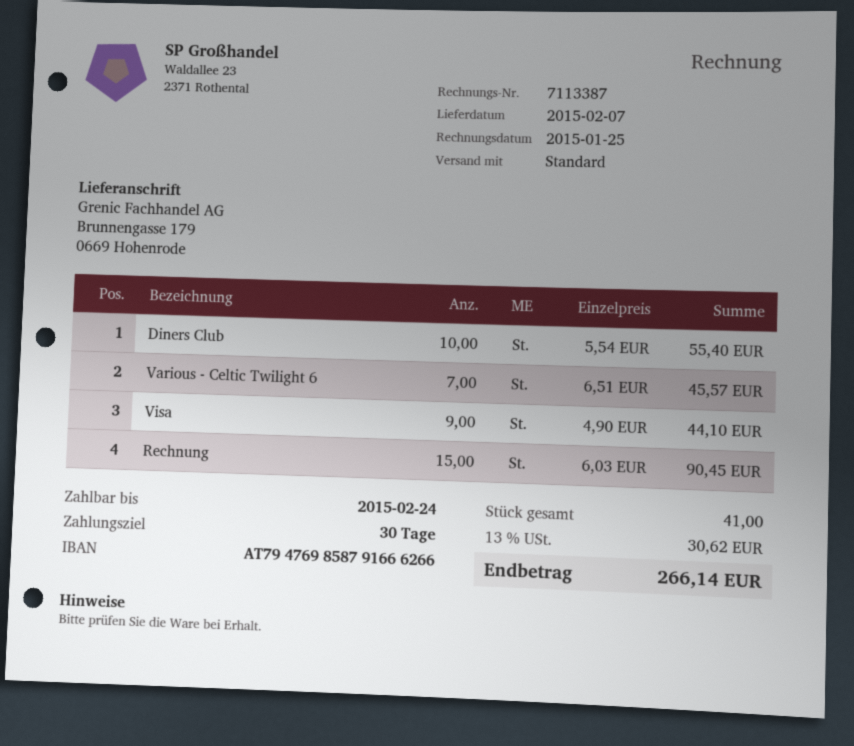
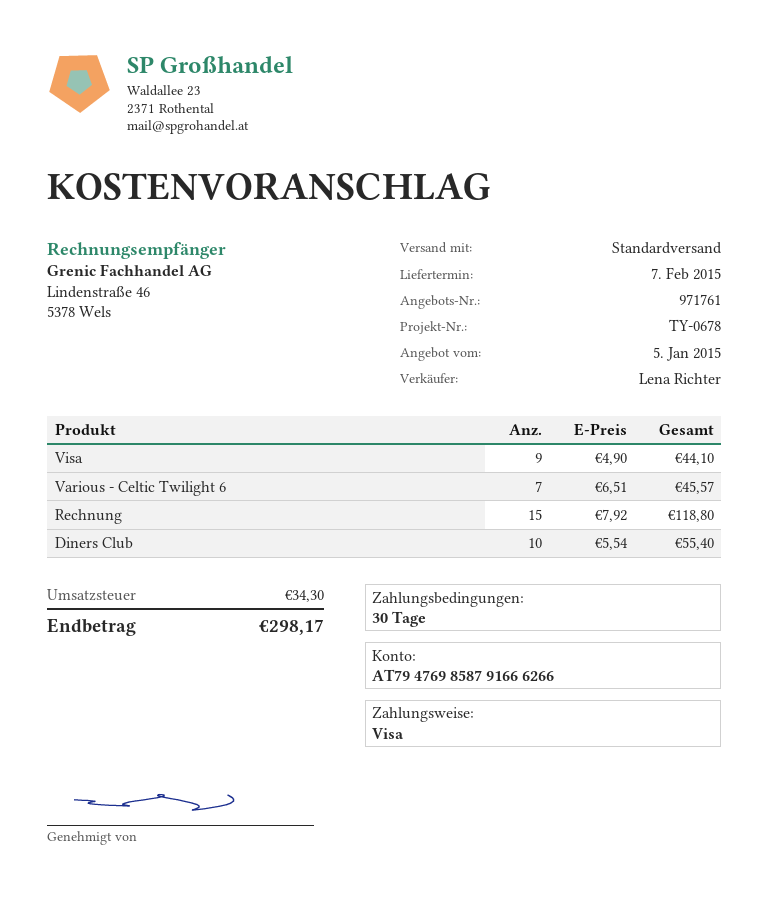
Rechnung: 15 x 6.03 = 90.45 -> 15 x 7.92 = 118.80
tax: 30.62 -> 34.30
total: 266.14 -> 298.17

